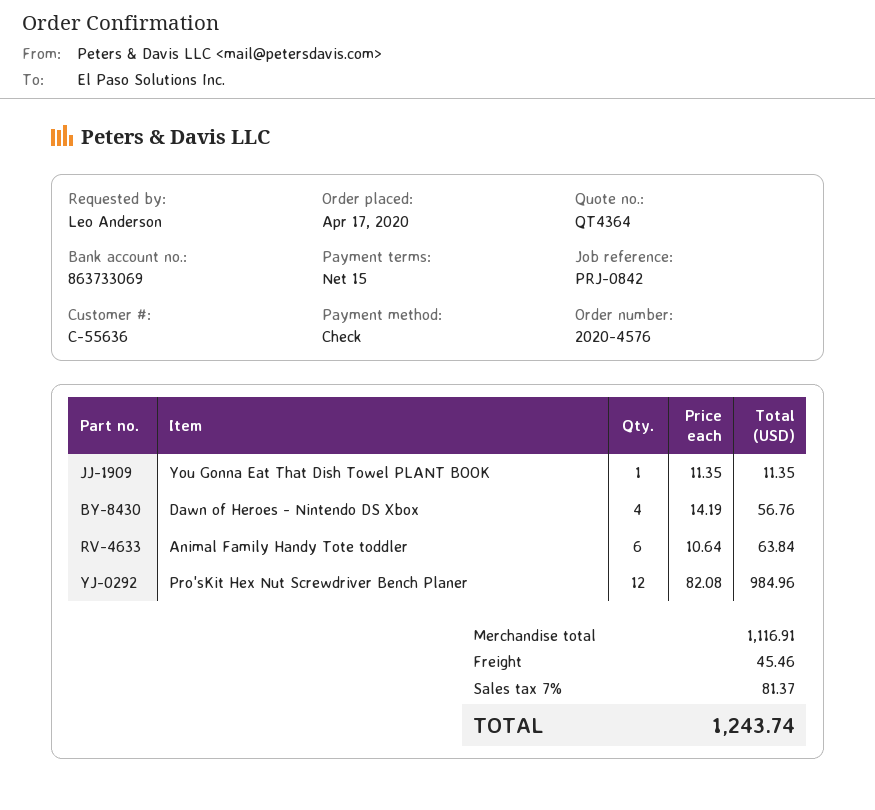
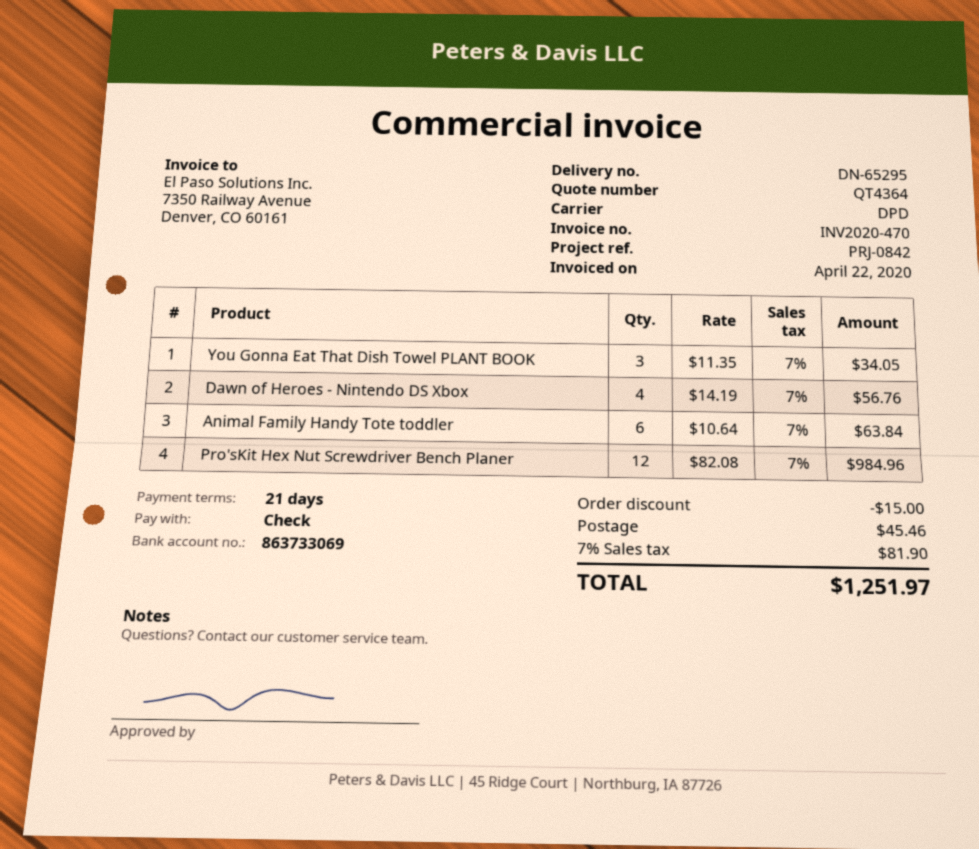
payment terms: 15 days -> 21 days
You Gonna Eat That Dish Towel PLANT BOOK: 1 x 11.35 = 11.35 -> 3 x 11.35 = 34.05
discount: none -> 15.00
tax: 7% = 81.37 -> 7% = 81.90
total: 1243.74 -> 1251.97

